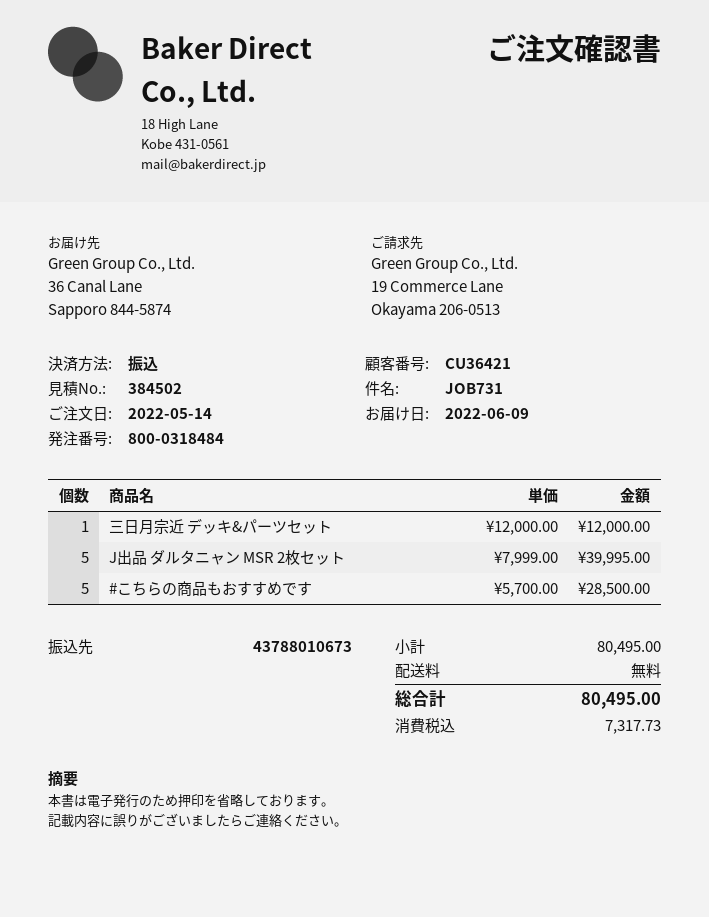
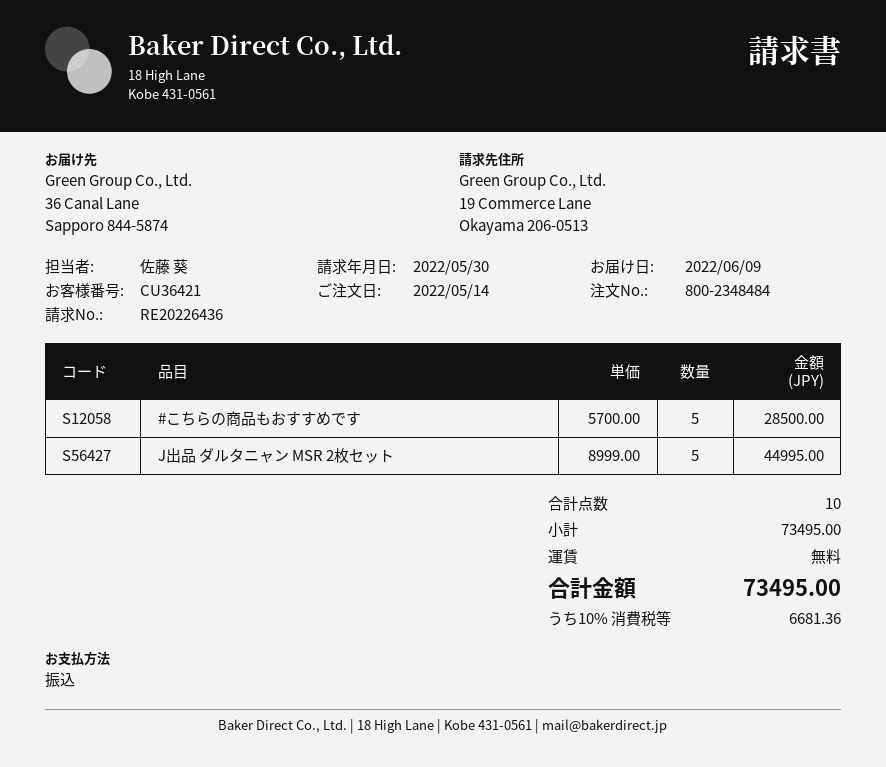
order number: 800-0318484 -> 800-2348484
三日月宗近 デッキ&パーツセット: 1 x 12000.00 = 12000.00 -> none
J出品 ダルタニャン MSR 2枚セット: 5 x 7999.00 = 39995.00 -> 5 x 8999.00 = 44995.00
subtotal: 80495.00 -> 73495.00
tax: 7317.73 -> 6681.36
total: 80495.00 -> 73495.00

